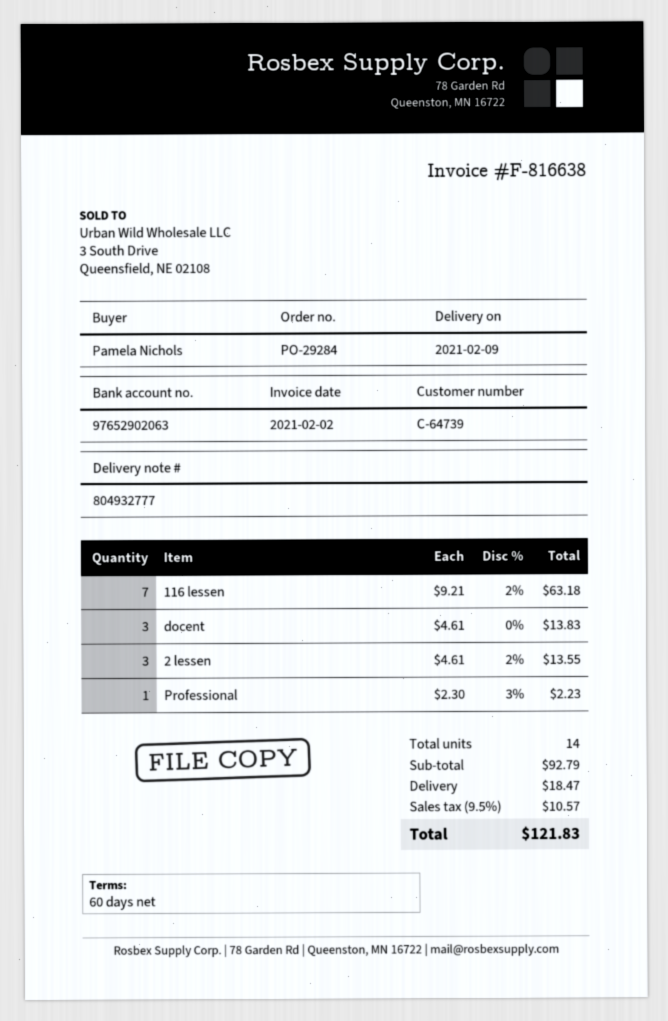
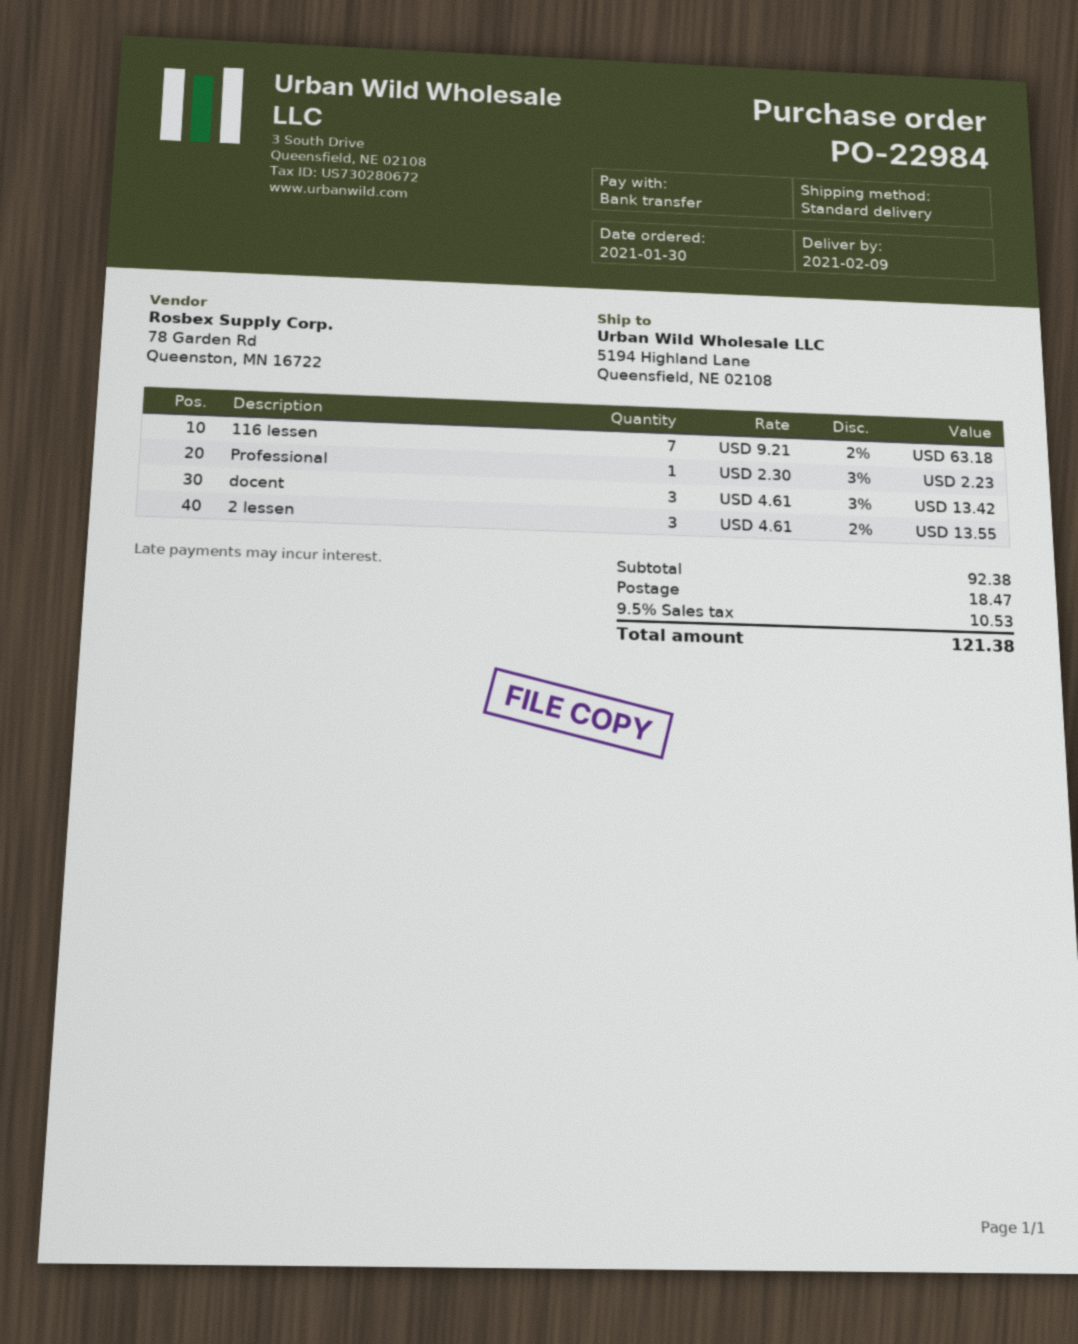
order number: PO-29284 -> PO-22984
docent: 3 x 4.61 = 13.83 -> 3 x 4.61 - 3% = 13.42
subtotal: 92.79 -> 92.38
tax: 9.5% = 10.57 -> 9.5% = 10.53
total: 121.83 -> 121.38

